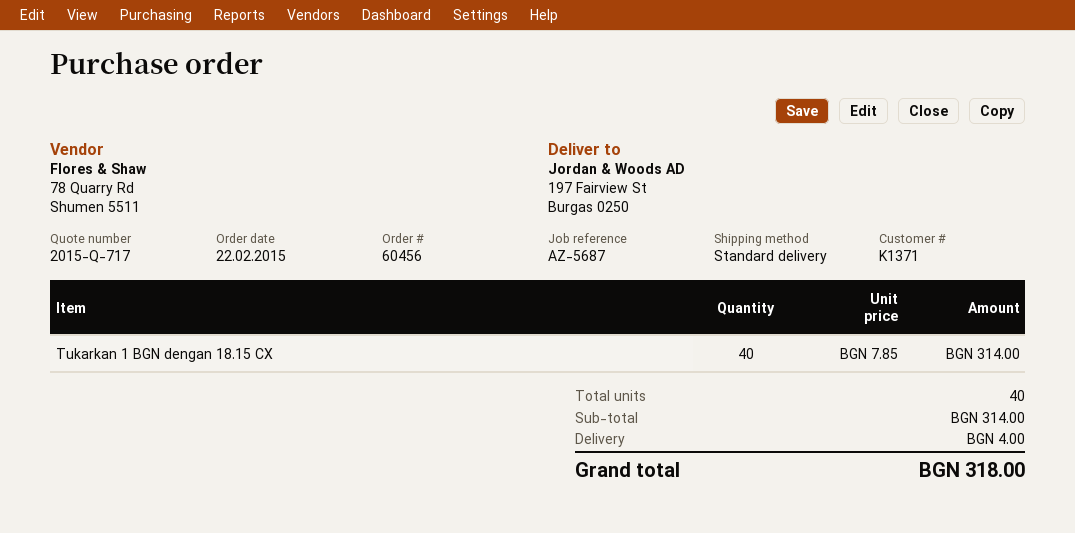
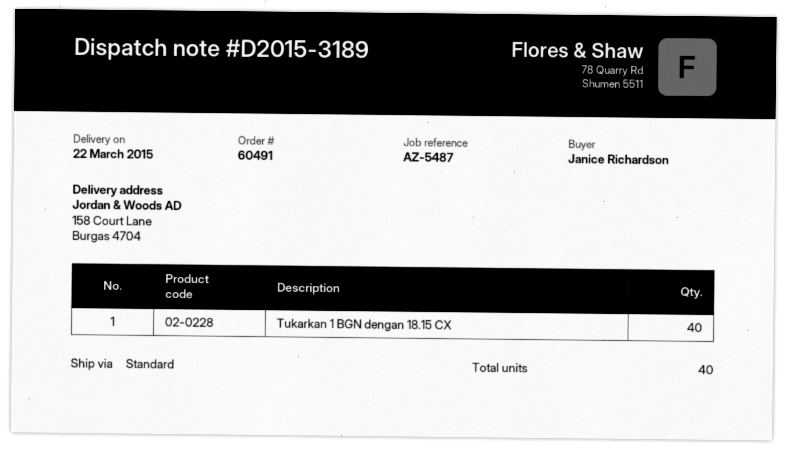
order number: 60456 -> 60491
reference: AZ-5687 -> AZ-5487
ship to: 197 Fairview St, Burgas 0250 -> 158 Court Lane, Burgas 4704

